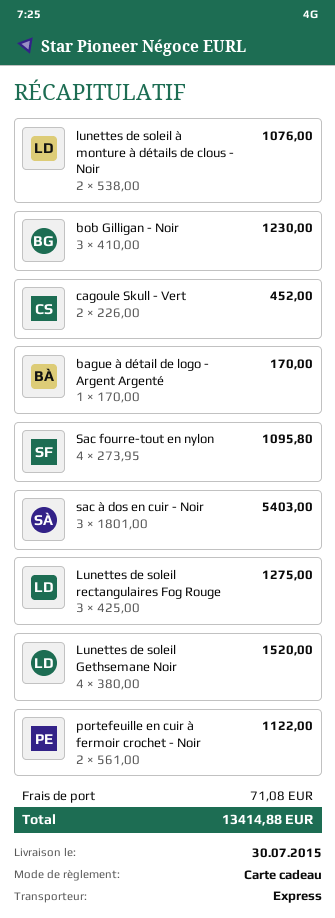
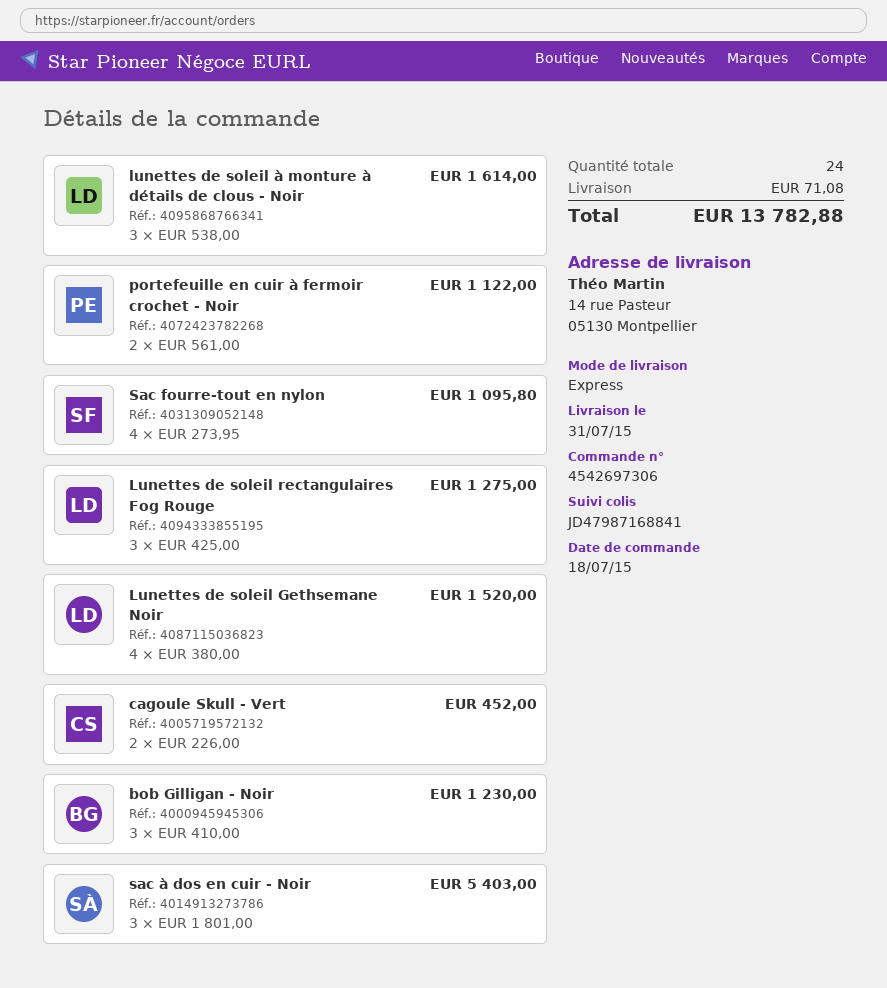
delivery date: 2015-07-30 -> 2015-07-31
lunettes de soleil à monture à détails de clous - Noir: 2 x 538.00 = 1076.00 -> 3 x 538.00 = 1614.00
bague à détail de logo - Argent Argenté: 1 x 170.00 = 170.00 -> none
total: 13414.88 -> 13782.88

